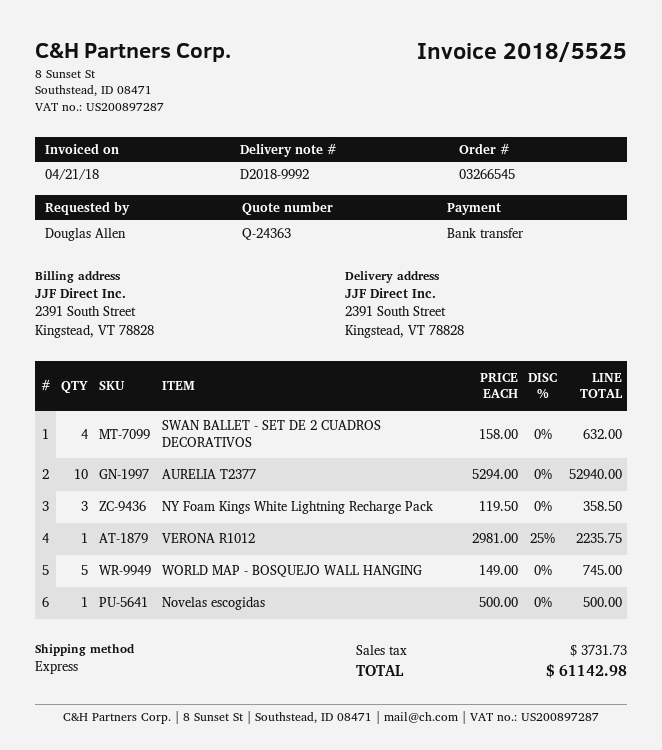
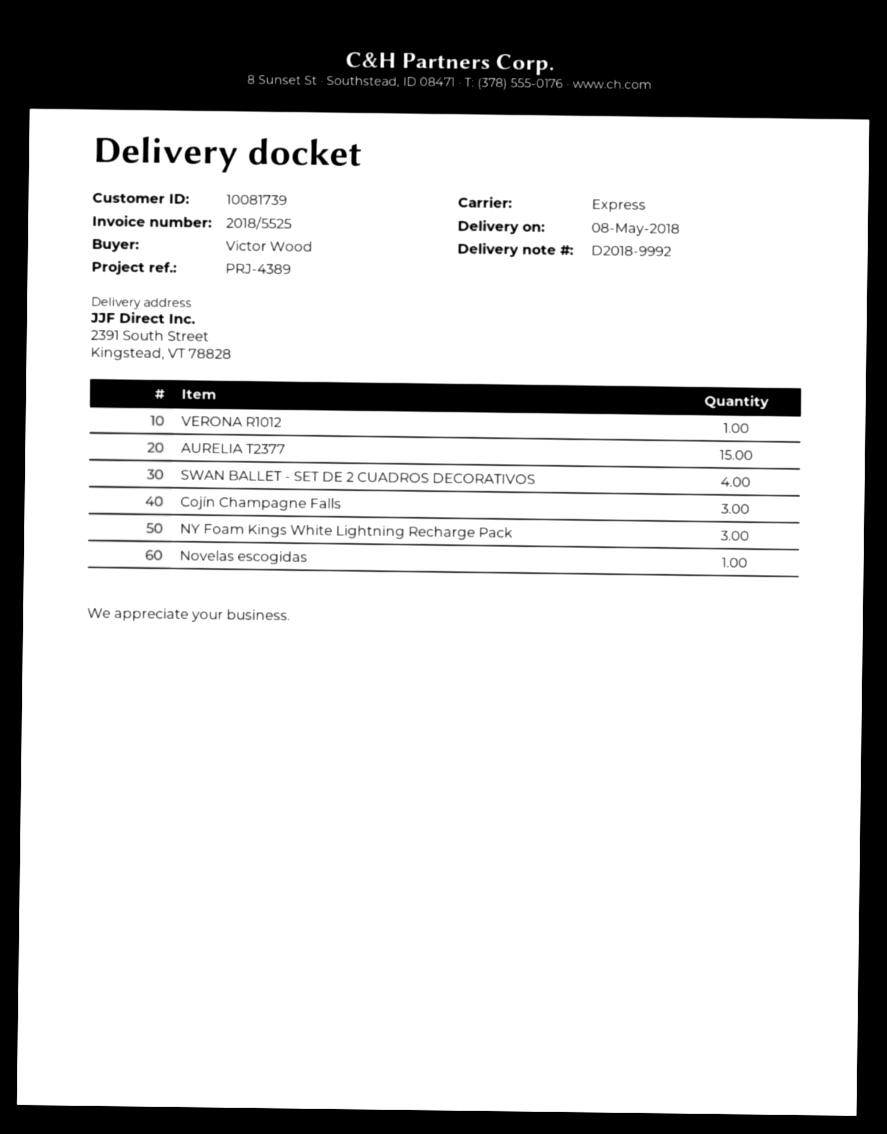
ordered by: Douglas Allen -> Victor Wood
AURELIA T2377: 10 -> 15
WORLD MAP - BOSQUEJO WALL HANGING: 5 -> none
Cojín Champagne Falls: none -> 3

